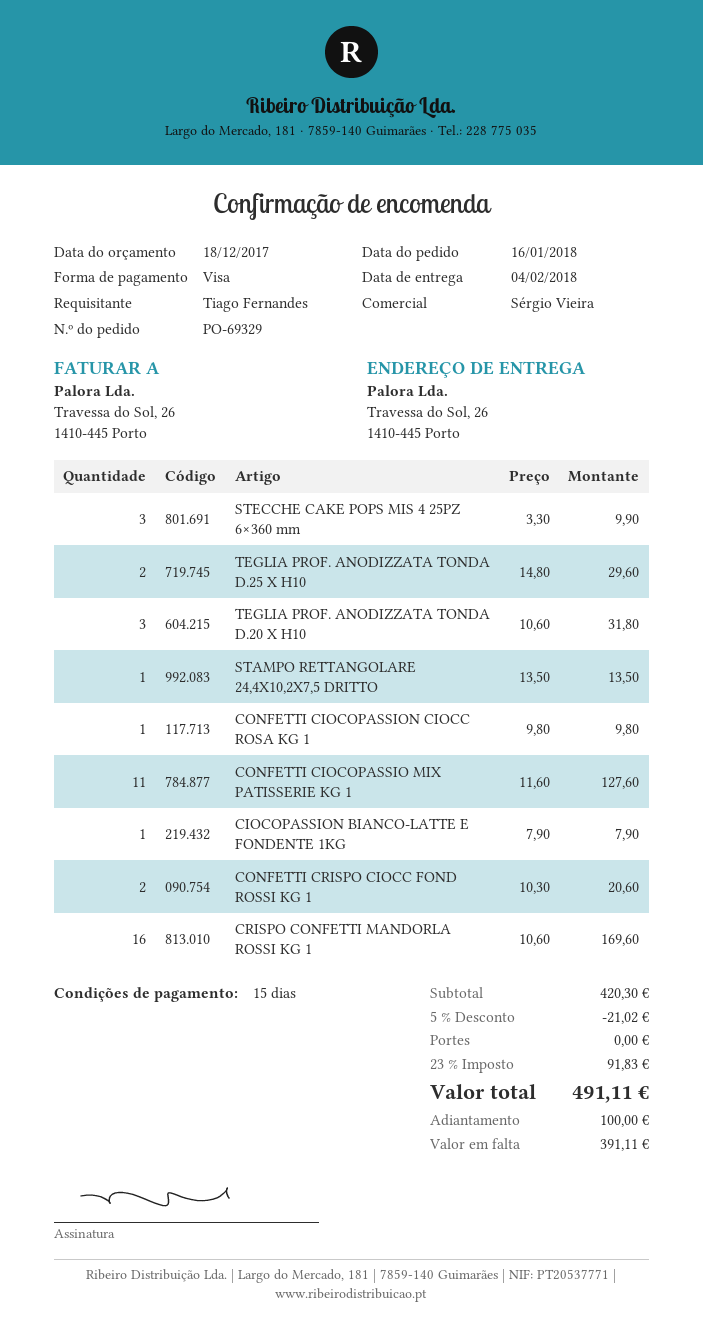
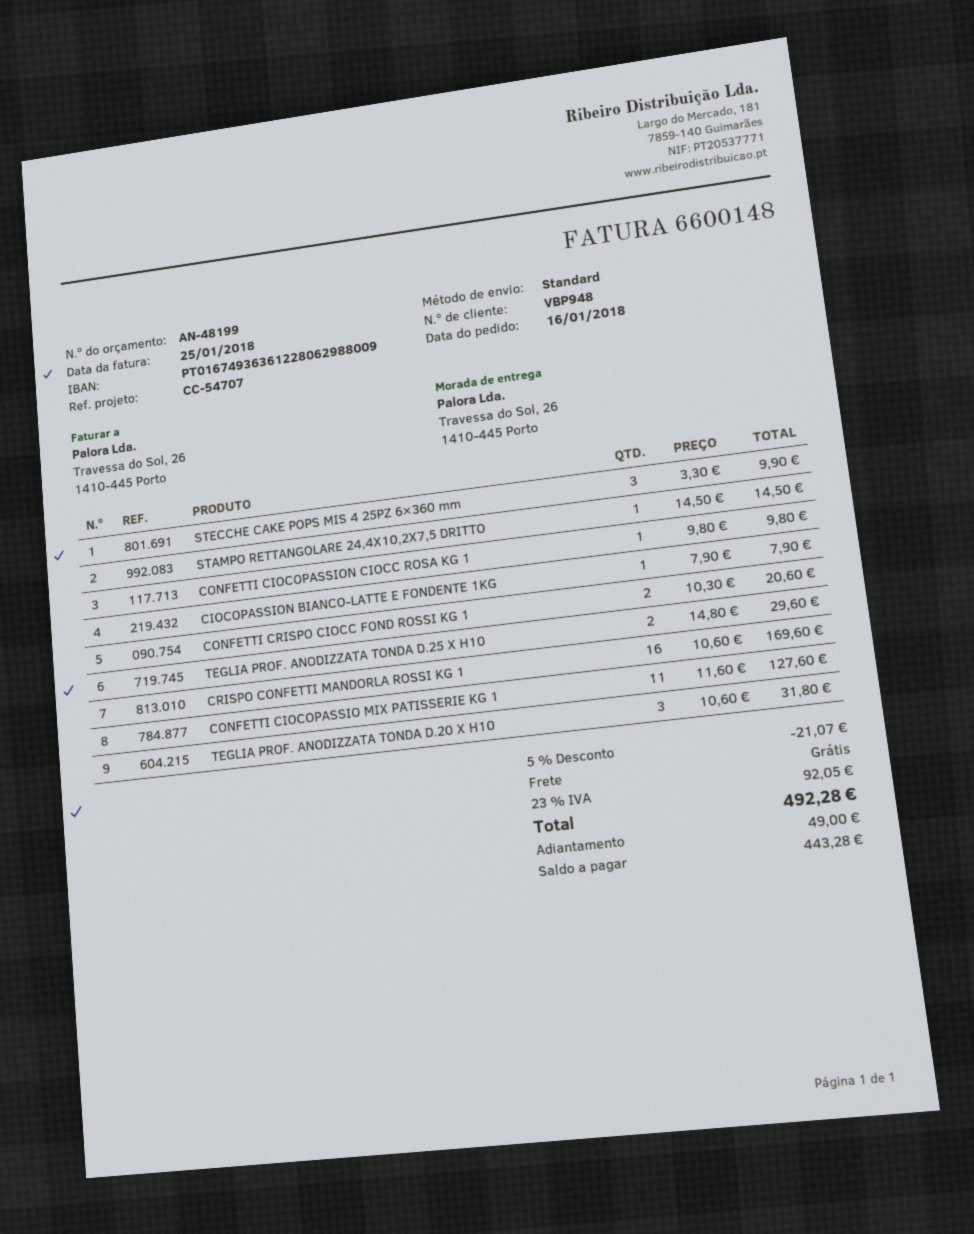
STAMPO RETTANGOLARE 24,4X10,2X7,5 DRITTO: 1 x 13.50 = 13.50 -> 1 x 14.50 = 14.50
discount: 5% = 21.02 -> 5% = 21.07
tax: 23% = 91.83 -> 23% = 92.05
total: 491.11 -> 492.28
deposit: 100.00 -> 49.00
balance: 391.11 -> 443.28

